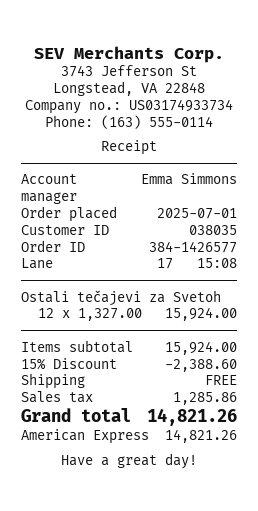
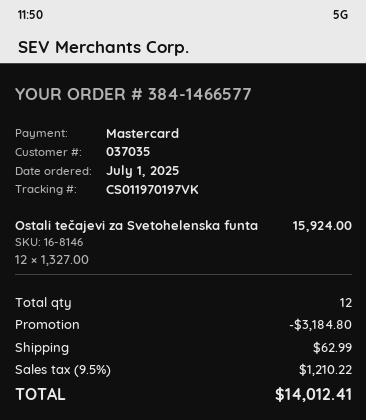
order number: 384-1426577 -> 384-1466577
customer number: 038035 -> 037035
payment method: American Express -> Mastercard
discount: 2388.60 -> 3184.80
shipping: 0.00 -> 62.99
tax: 1285.86 -> 1210.22
total: 14821.26 -> 14012.41

